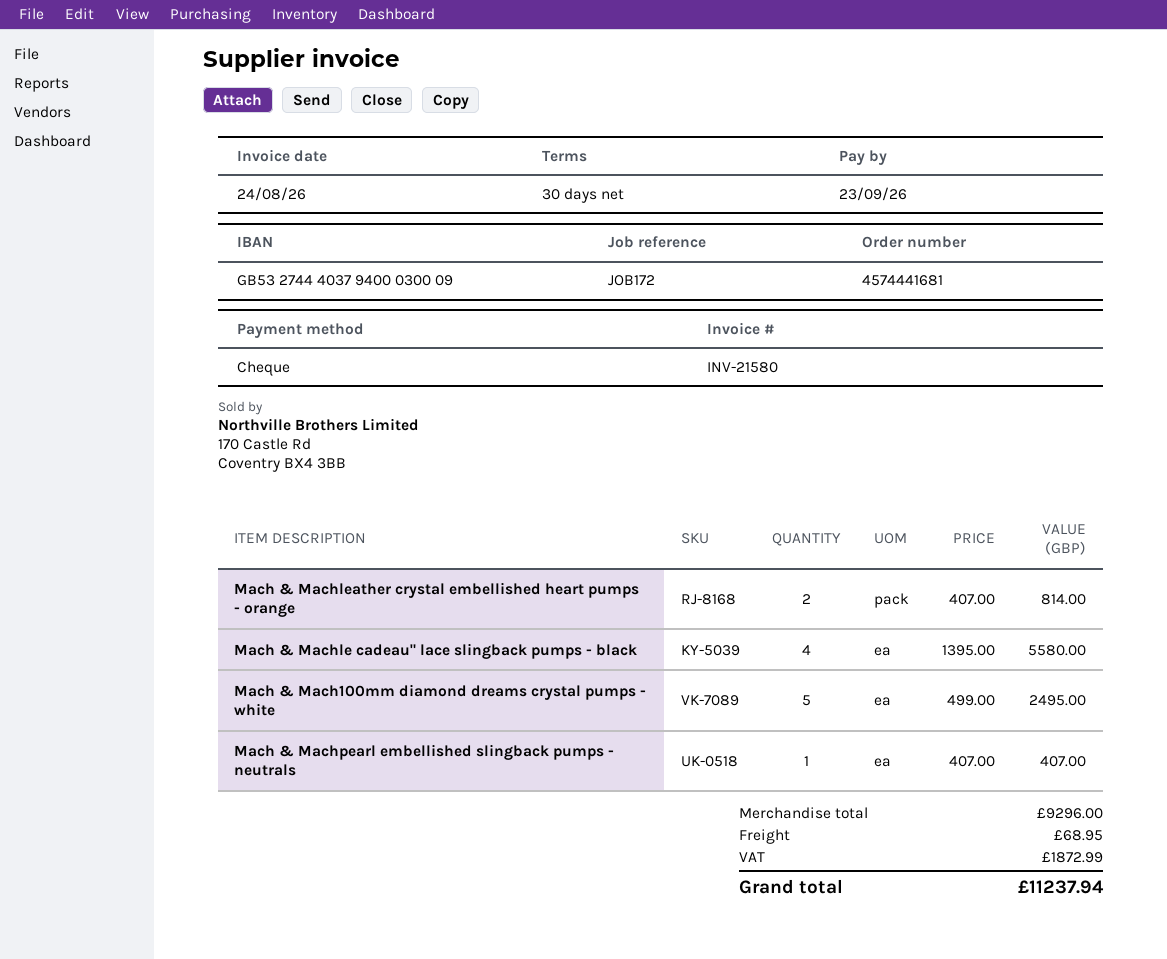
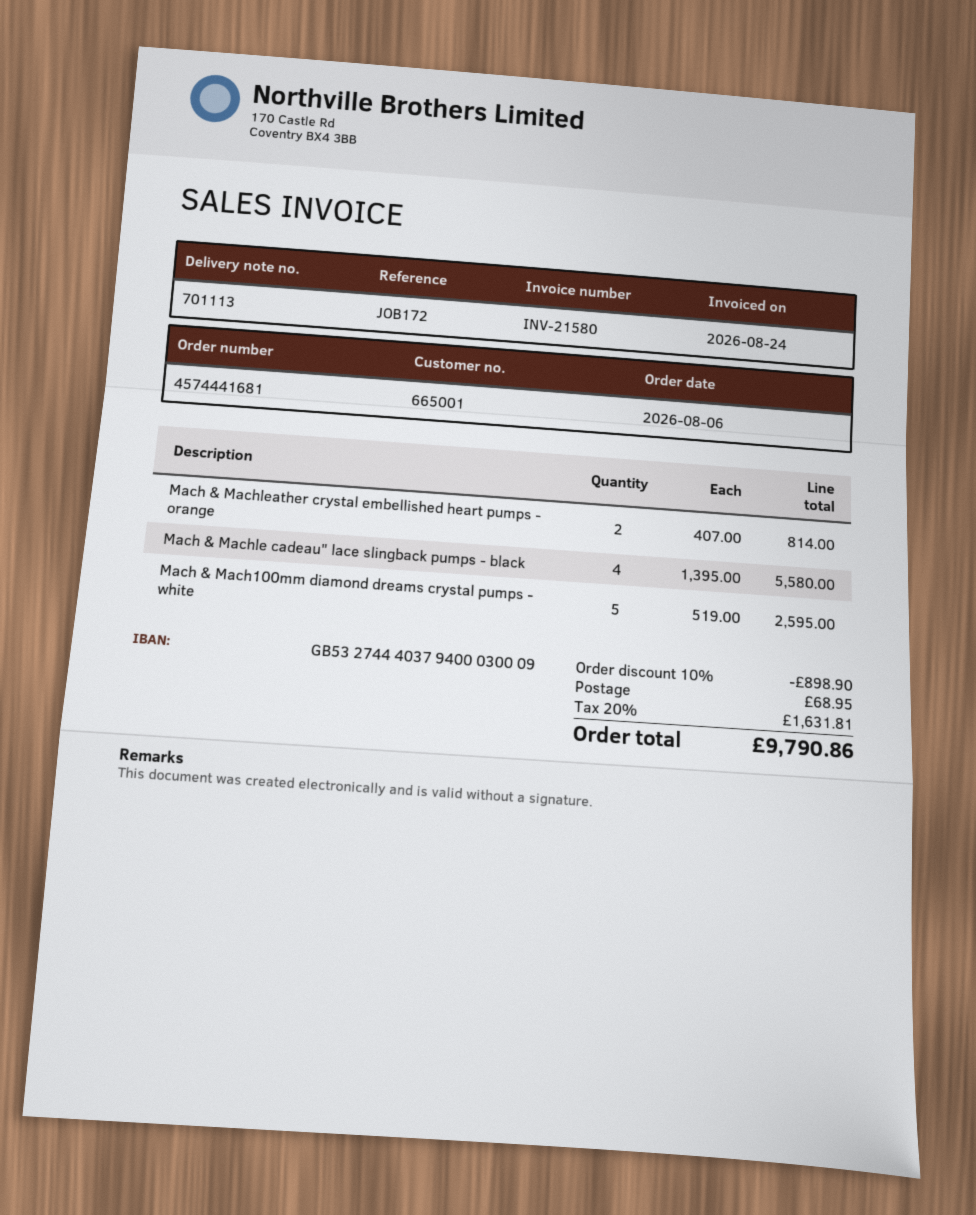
Mach & Mach100mm diamond dreams crystal pumps - white: 5 x 499.00 = 2495.00 -> 5 x 519.00 = 2595.00
Mach & Machpearl embellished slingback pumps - neutrals: 1 x 407.00 = 407.00 -> none
discount: none -> 10% = 898.90
tax: 1872.99 -> 1631.81
total: 11237.94 -> 9790.86

